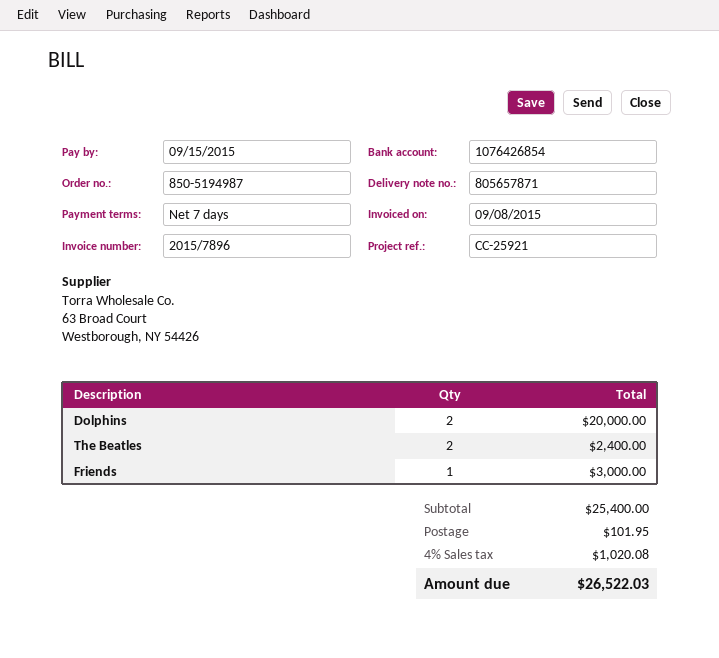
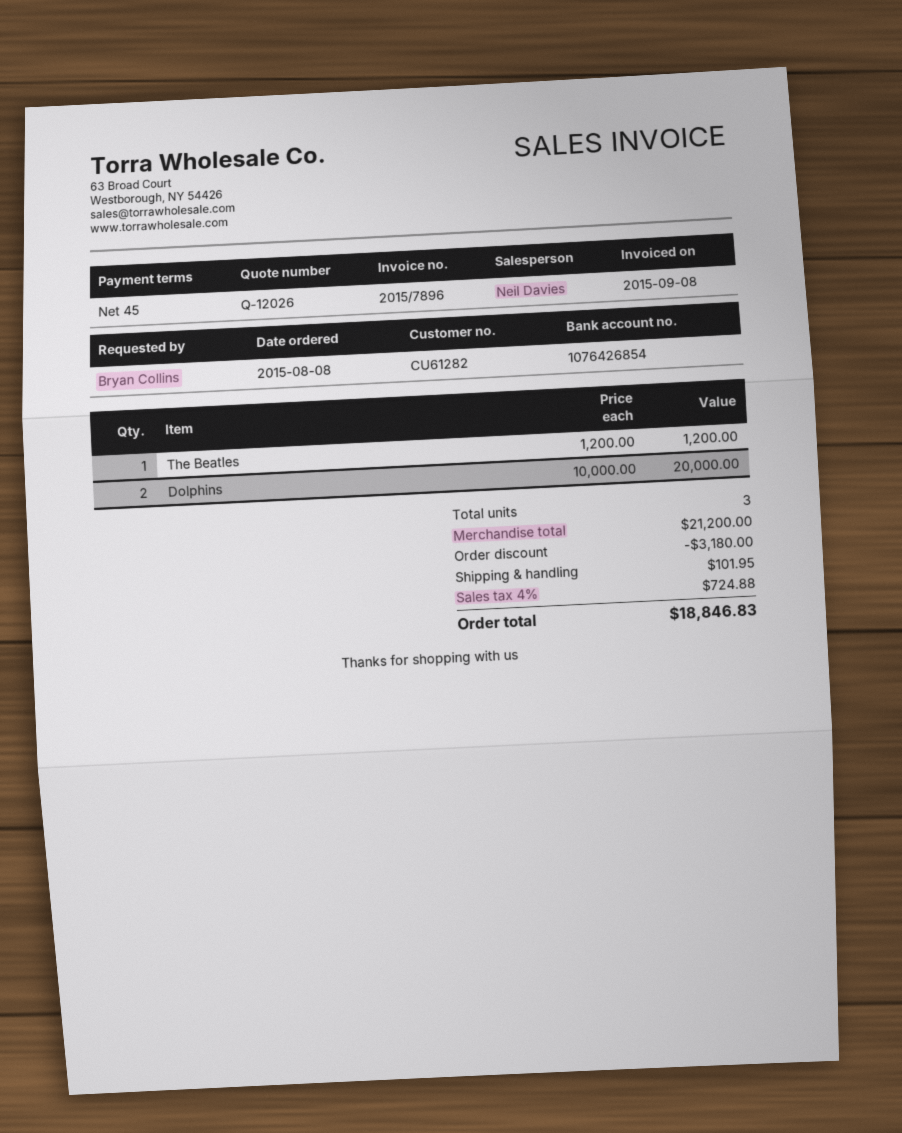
payment terms: 7 days -> 45 days
The Beatles: 2 for 2400.00 -> 1 for 1200.00
Friends: 1 for 3000.00 -> none
subtotal: 25400.00 -> 21200.00
discount: none -> 3180.00
tax: 4% = 1020.08 -> 4% = 724.88
total: 26522.03 -> 18846.83

